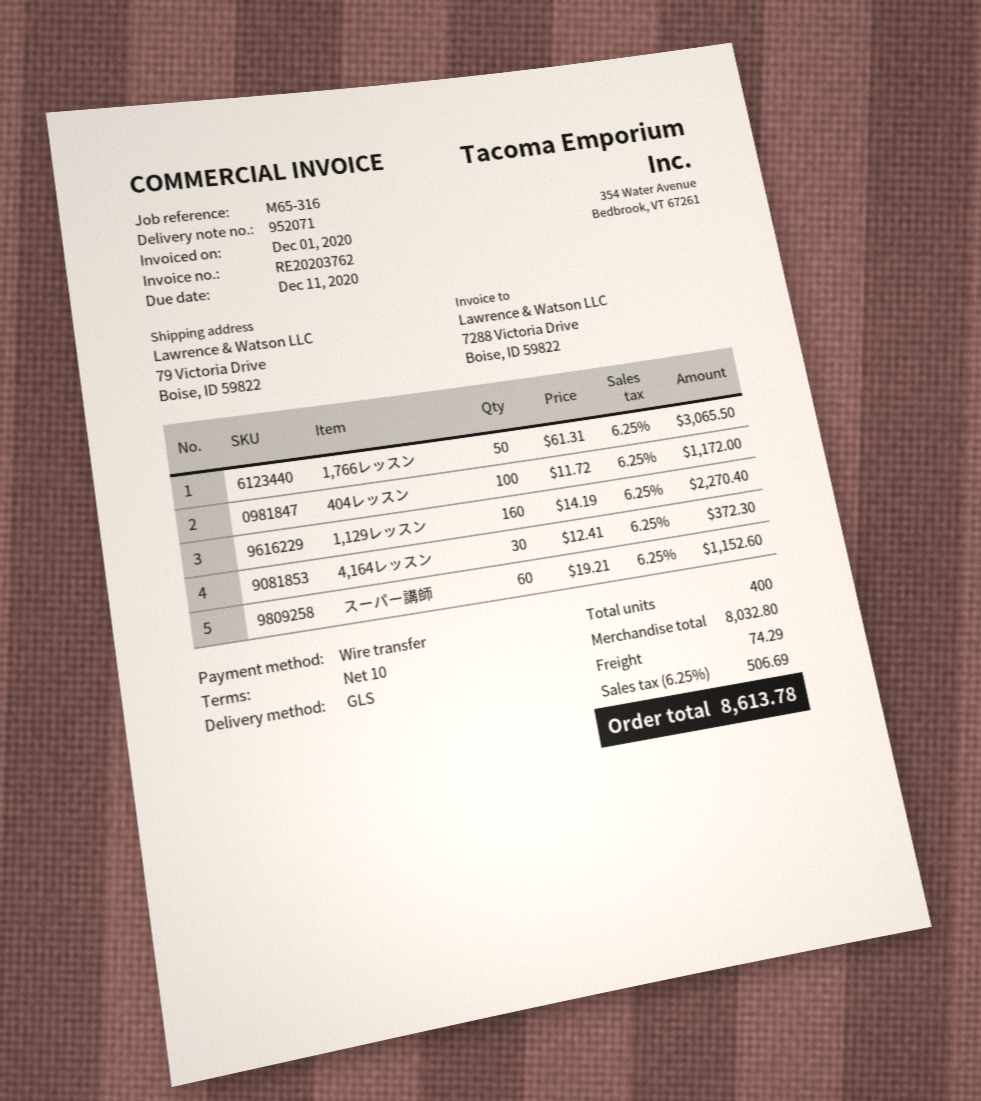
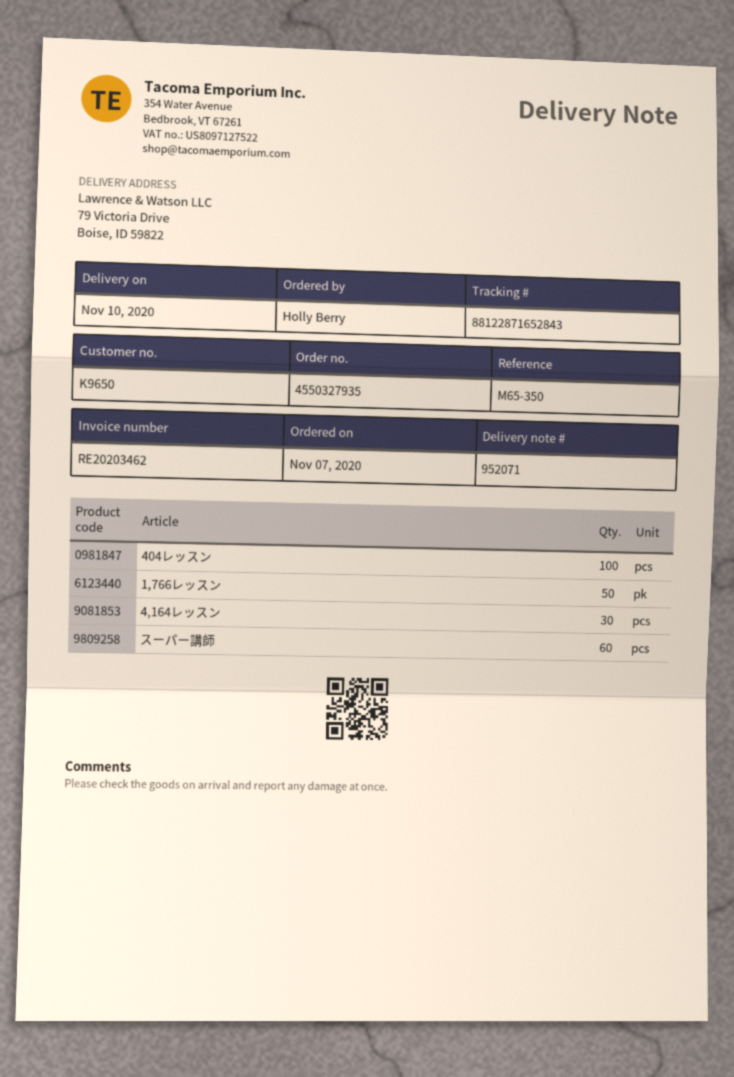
invoice number: RE20203762 -> RE20203462
reference: M65-316 -> M65-350
1,129レッスン: 160 -> none

